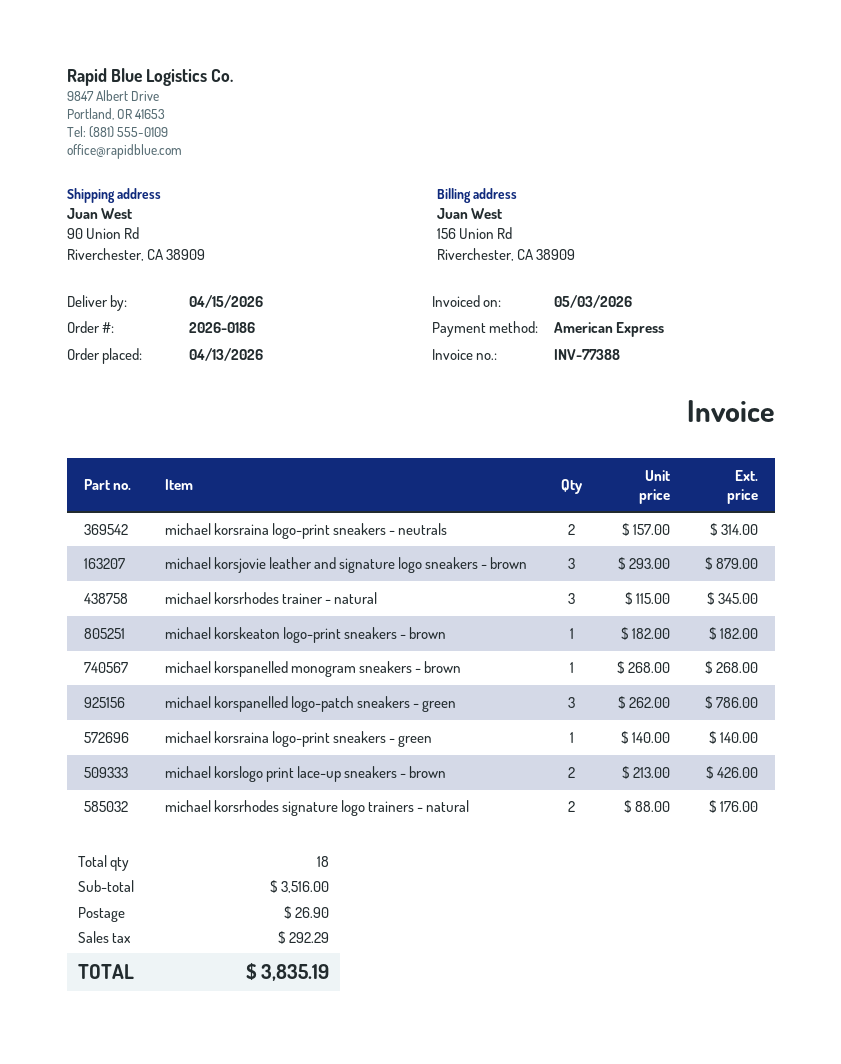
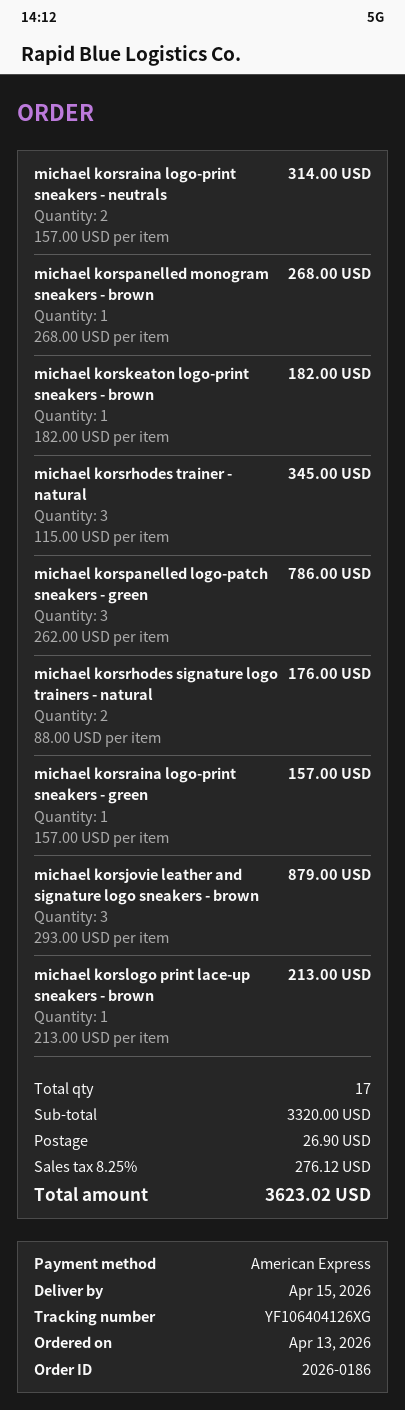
michael korsraina logo-print sneakers - green: 1 x 140.00 = 140.00 -> 1 x 157.00 = 157.00
michael korslogo print lace-up sneakers - brown: 2 x 213.00 = 426.00 -> 1 x 213.00 = 213.00
total quantity: 18 -> 17
subtotal: 3516.00 -> 3320.00
tax: 292.29 -> 276.12
total: 3835.19 -> 3623.02

